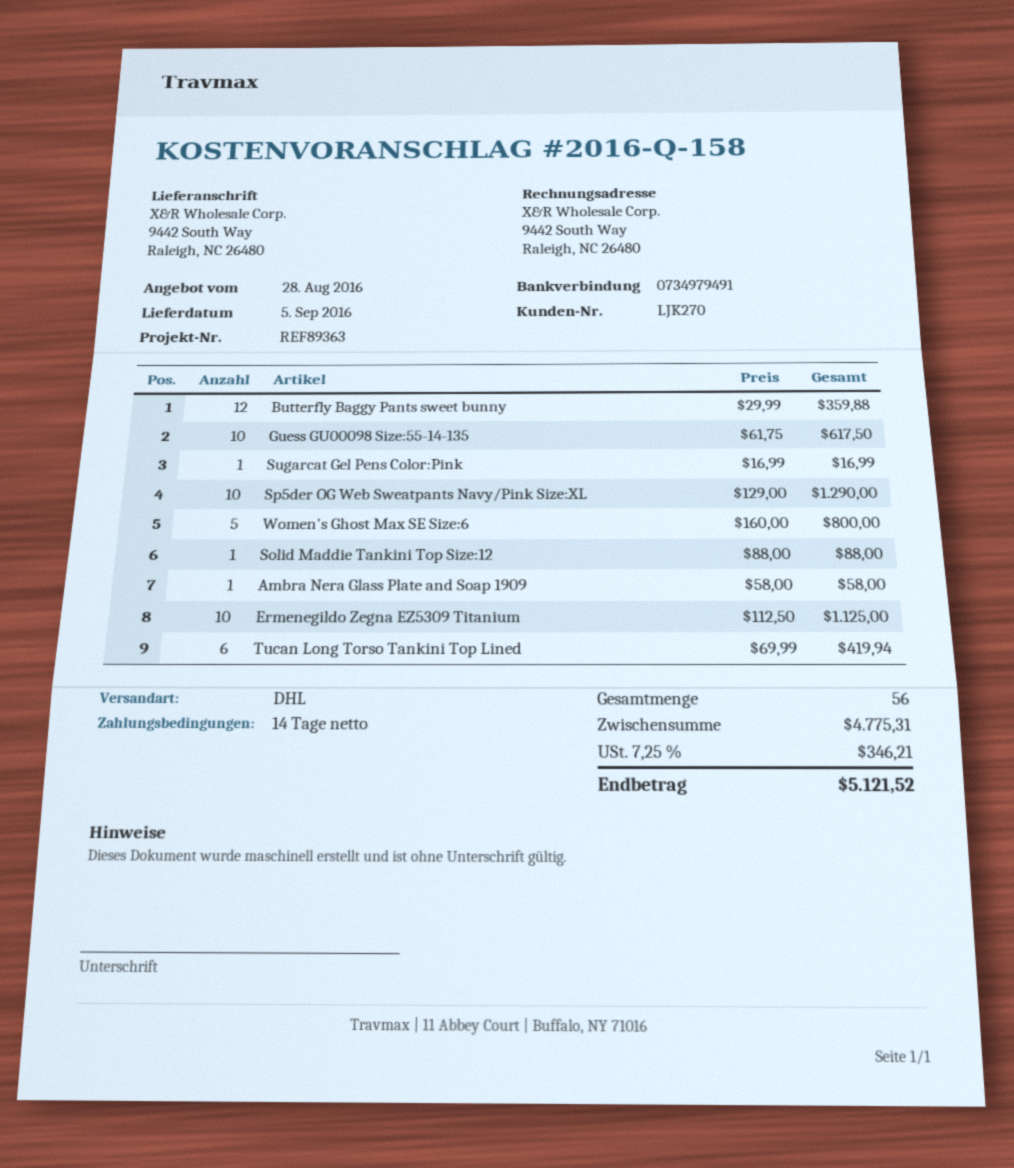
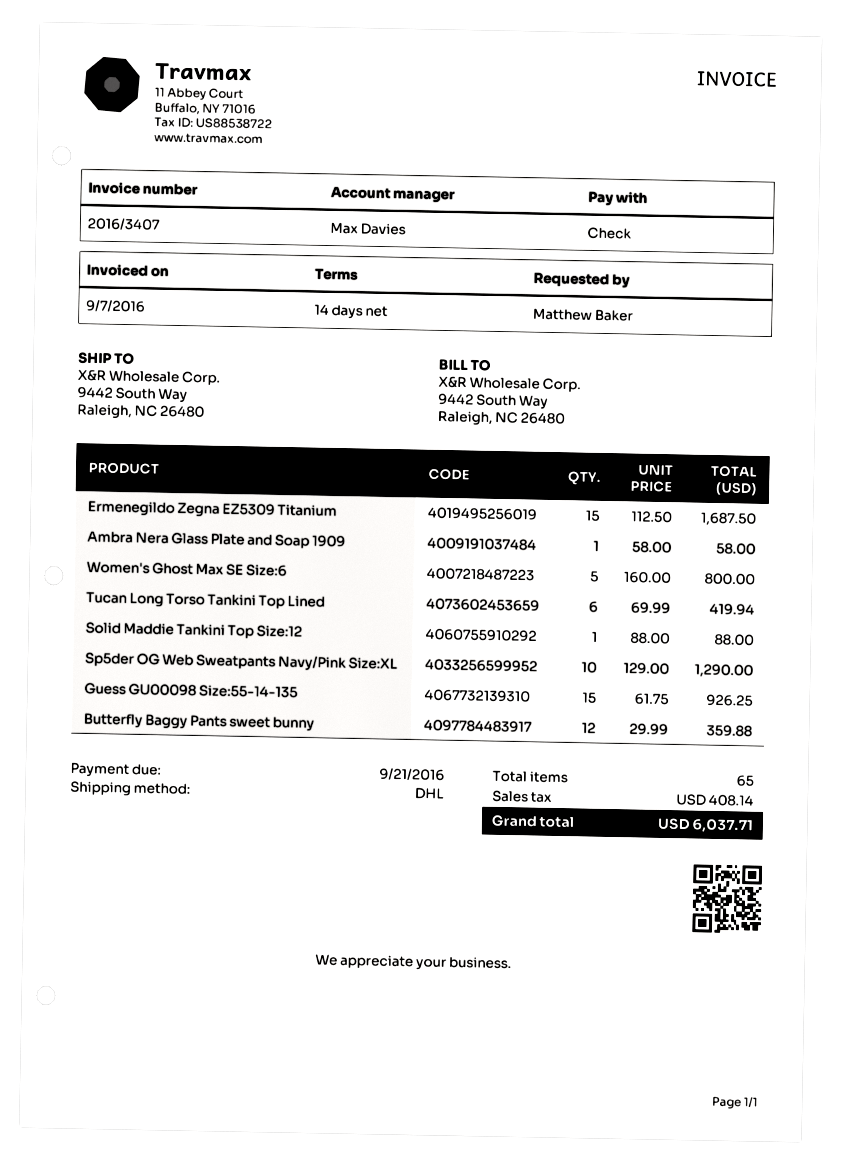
Guess GU00098 Size:55-14-135: 10 x 61.75 = 617.50 -> 15 x 61.75 = 926.25
Sugarcat Gel Pens Color:Pink: 1 x 16.99 = 16.99 -> none
Ermenegildo Zegna EZ5309 Titanium: 10 x 112.50 = 1125.00 -> 15 x 112.50 = 1687.50
total quantity: 56 -> 65
tax: 346.21 -> 408.14
total: 5121.52 -> 6037.71

